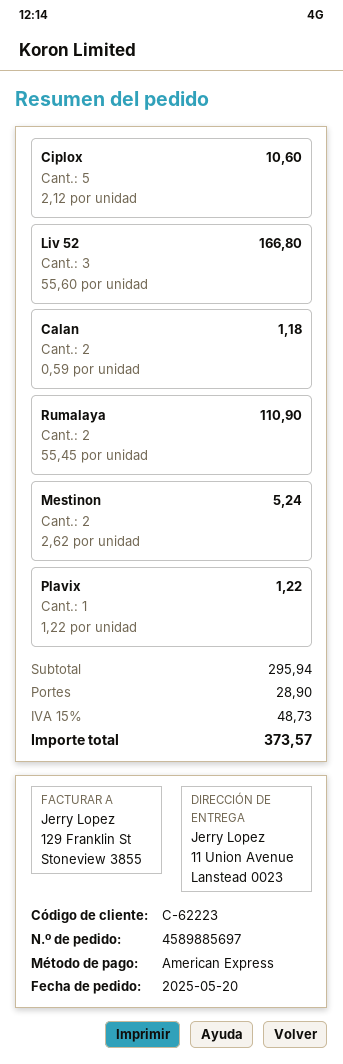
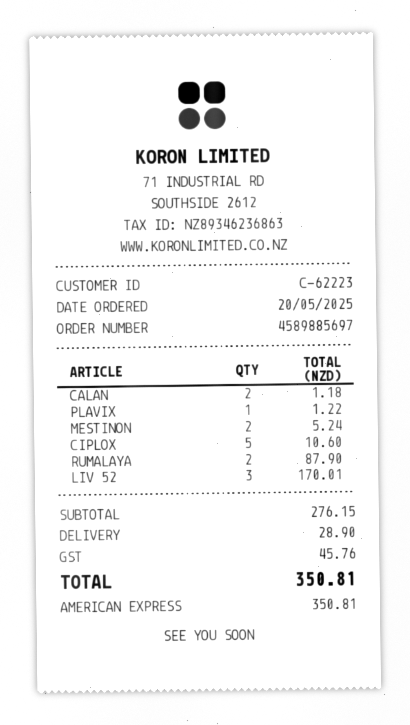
Liv 52: 3 for 166.80 -> 3 for 170.01
Rumalaya: 2 for 110.90 -> 2 for 87.90
subtotal: 295.94 -> 276.15
tax: 48.73 -> 45.76
total: 373.57 -> 350.81

